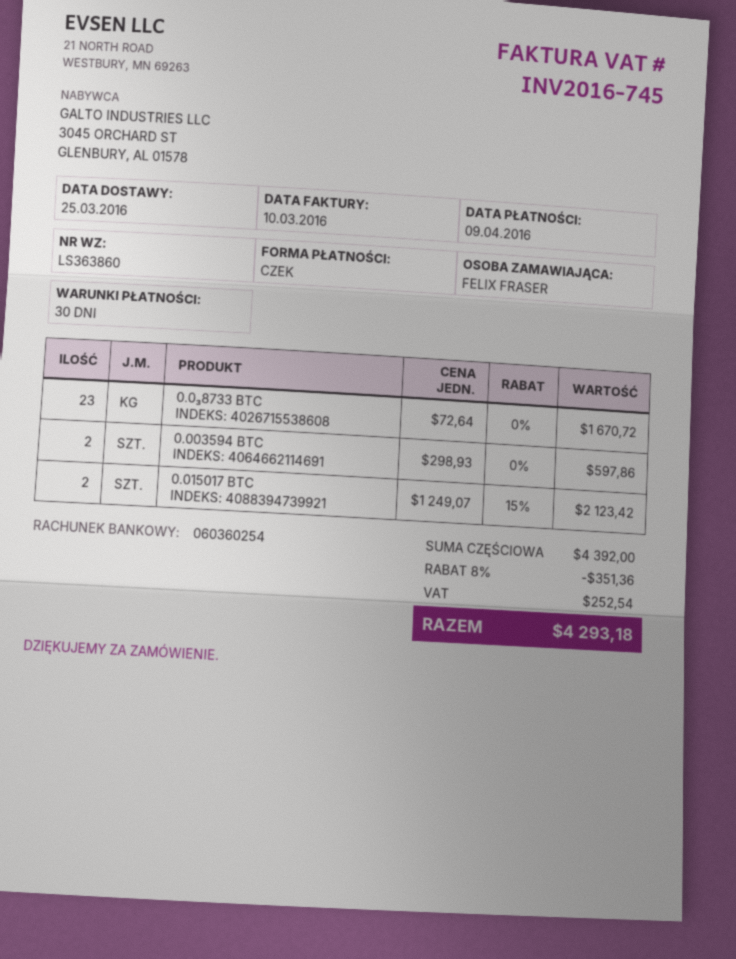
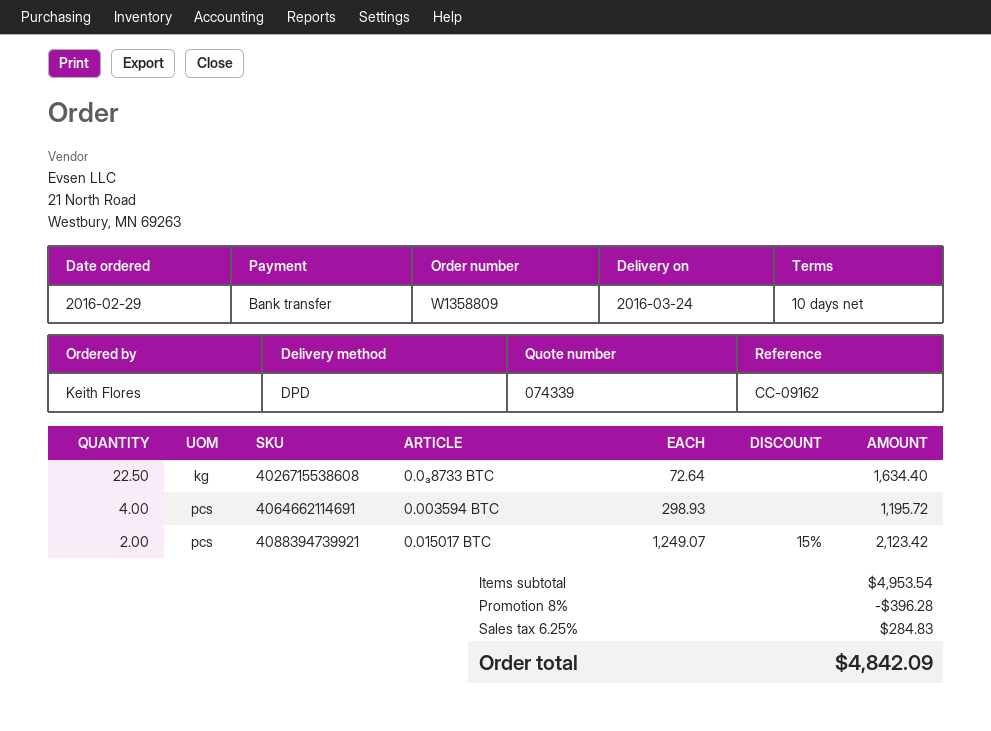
delivery date: 2016-03-25 -> 2016-03-24
payment terms: 30 days -> 10 days
ordered by: FELIX FRASER -> Keith Flores
payment method: cheque -> bank transfer
0.0₃8733 BTC: 23 x 72.64 = 1670.72 -> 22.5 x 72.64 = 1634.40
0.003594 BTC: 2 x 298.93 = 597.86 -> 4 x 298.93 = 1195.72
subtotal: 4392.00 -> 4953.54
discount: 8% = 351.36 -> 8% = 396.28
tax: 252.54 -> 284.83
total: 4293.18 -> 4842.09

